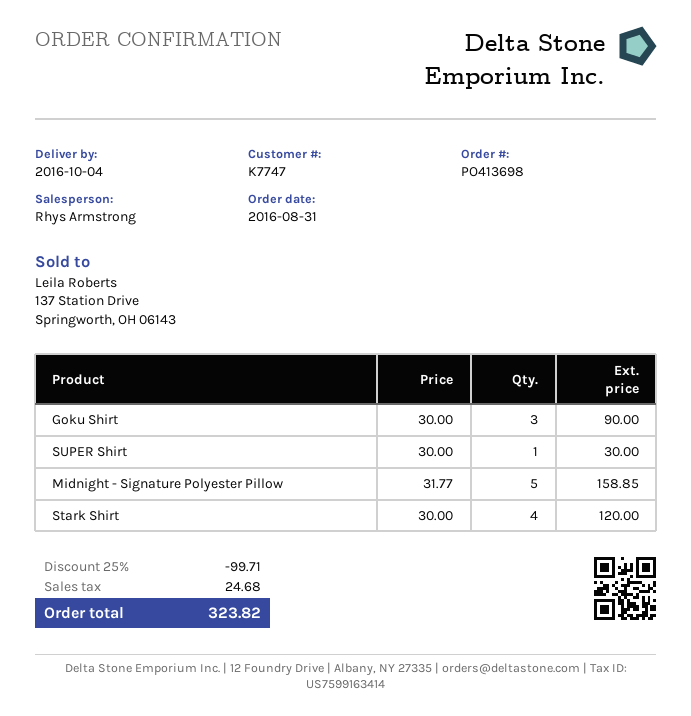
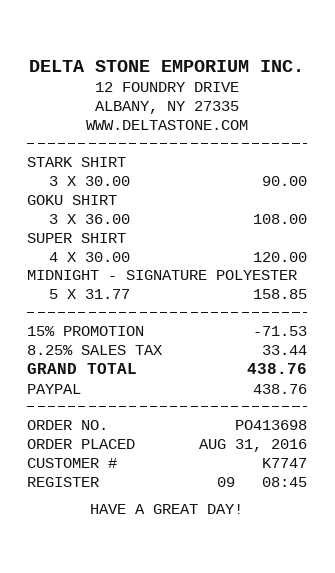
Goku Shirt: 3 x 30.00 = 90.00 -> 3 x 36.00 = 108.00
SUPER Shirt: 1 x 30.00 = 30.00 -> 4 x 30.00 = 120.00
Stark Shirt: 4 x 30.00 = 120.00 -> 3 x 30.00 = 90.00
discount: 25% = 99.71 -> 15% = 71.53
tax: 24.68 -> 33.44
total: 323.82 -> 438.76

